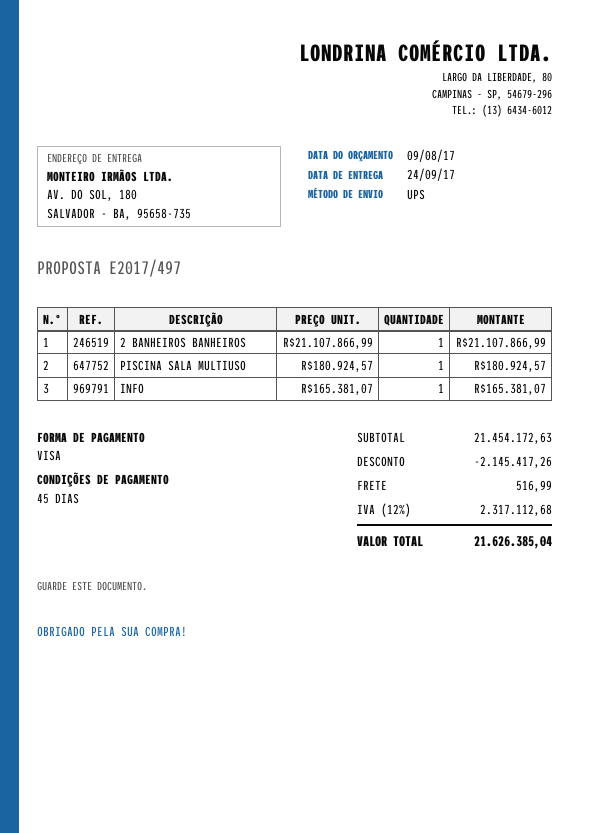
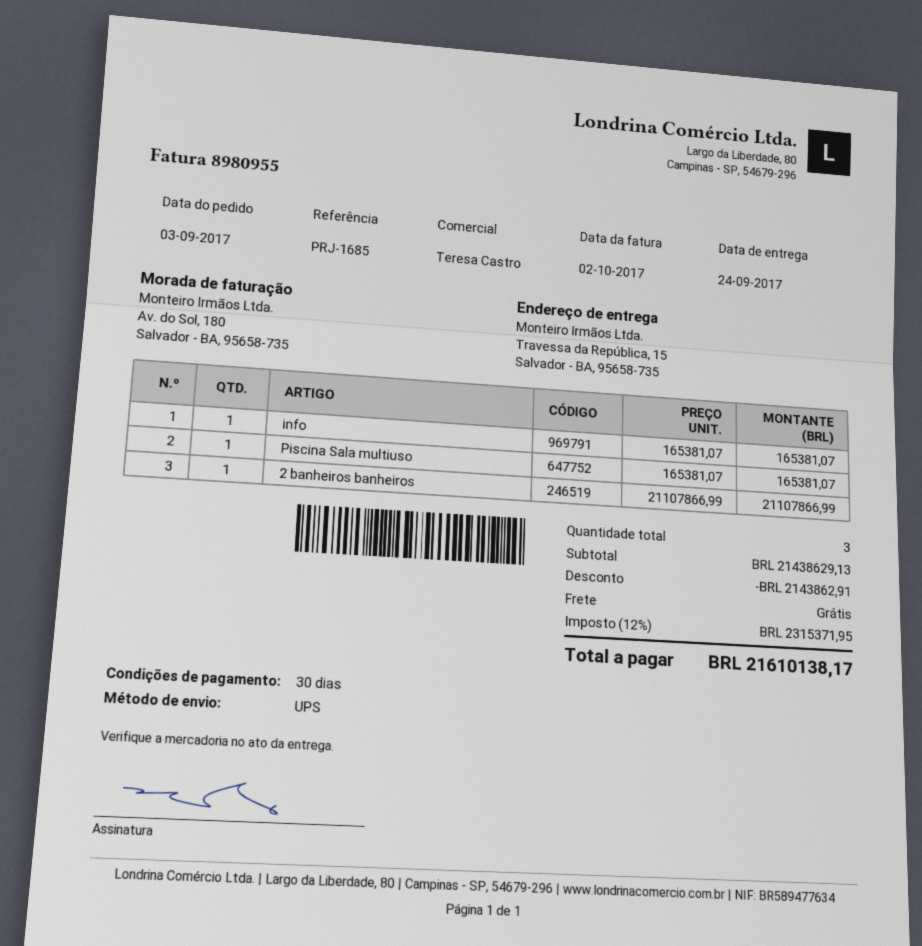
payment terms: 45 days -> 30 days
ship to: AV. DO SOL, 180, SALVADOR - BA, 95658-735 -> Travessa da República, 15, Salvador - BA, 95658-735
PISCINA SALA MULTIUSO: 1 x 180924.57 = 180924.57 -> 1 x 165381.07 = 165381.07
subtotal: 21454172.63 -> 21438629.13
discount: 2145417.26 -> 2143862.91
shipping: 516.99 -> 0.00
tax: 12% = 2317112.68 -> 12% = 2315371.95
total: 21626385.04 -> 21610138.17

